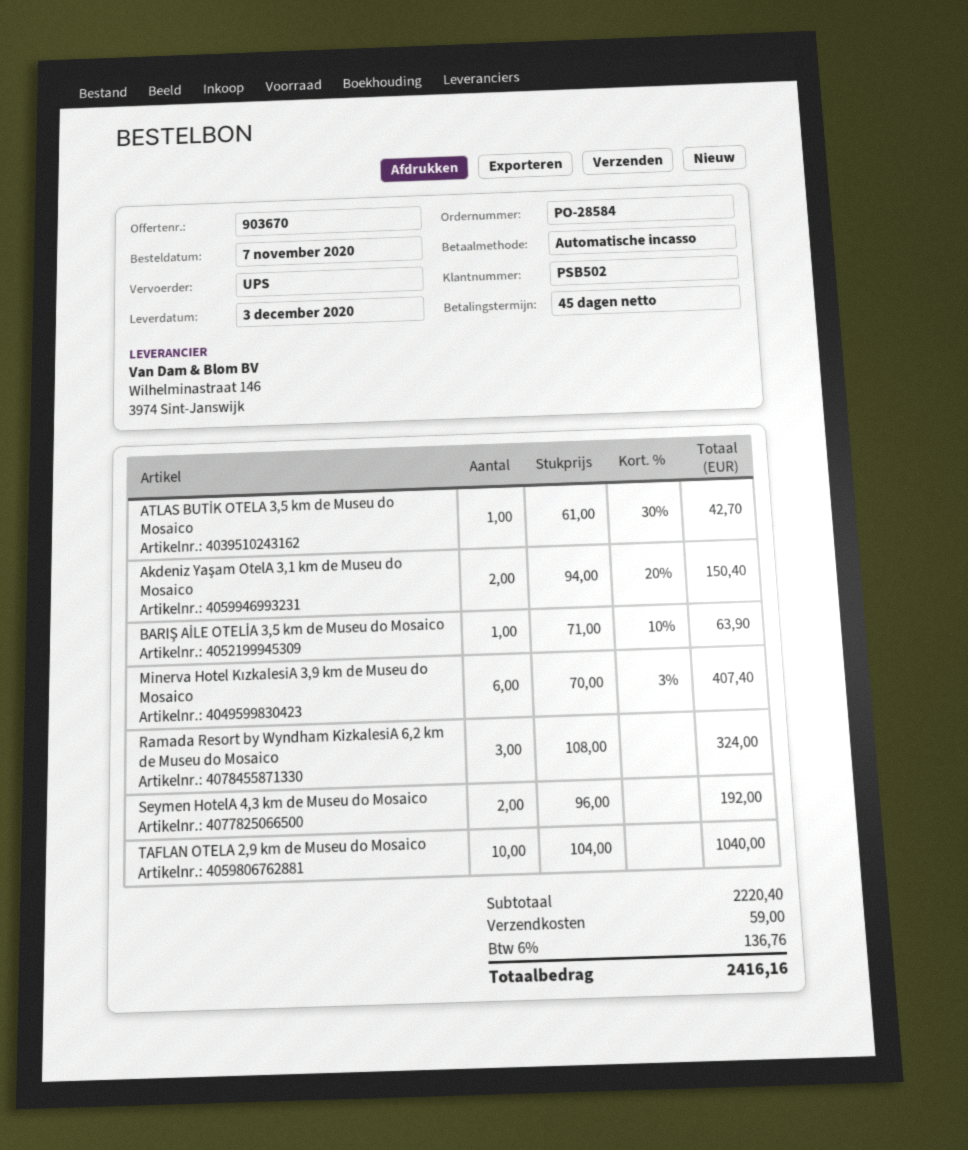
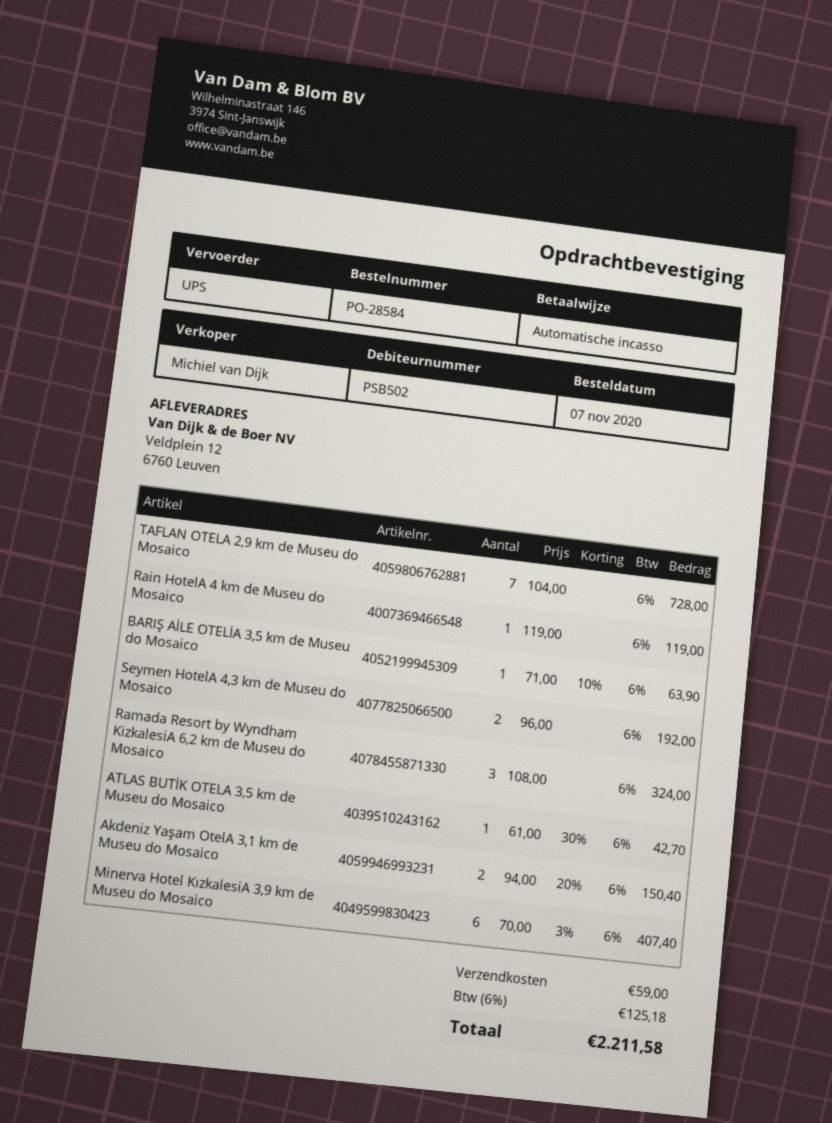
TAFLAN OTELA 2,9 km de Museu do Mosaico: 10 x 104.00 = 1040.00 -> 7 x 104.00 = 728.00
Rain HotelA 4 km de Museu do Mosaico: none -> 1 x 119.00 = 119.00
tax: 6% = 136.76 -> 6% = 125.18
total: 2416.16 -> 2211.58

